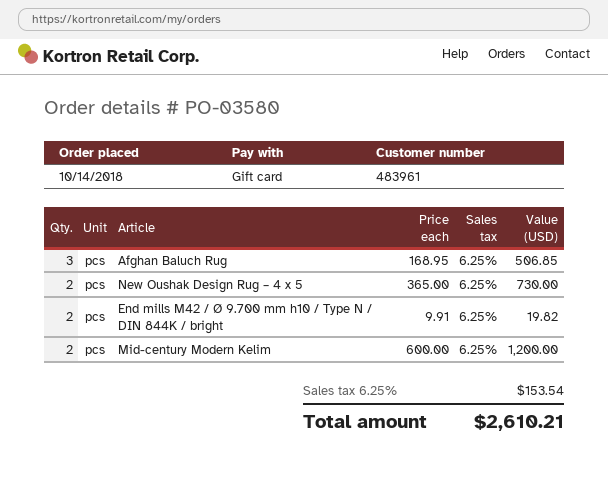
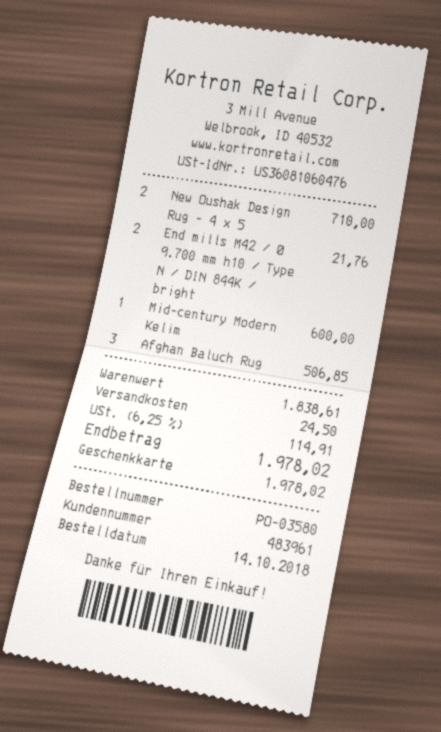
New Oushak Design Rug – 4 x 5: 2 for 730.00 -> 2 for 710.00
End mills M42 / Ø 9.700 mm h10 / Type N / DIN 844K / bright: 2 for 19.82 -> 2 for 21.76
Mid-century Modern Kelim: 2 for 1200.00 -> 1 for 600.00
shipping: none -> 24.50
tax: 6.25% = 153.54 -> 6.25% = 114.91
total: 2610.21 -> 1978.02

